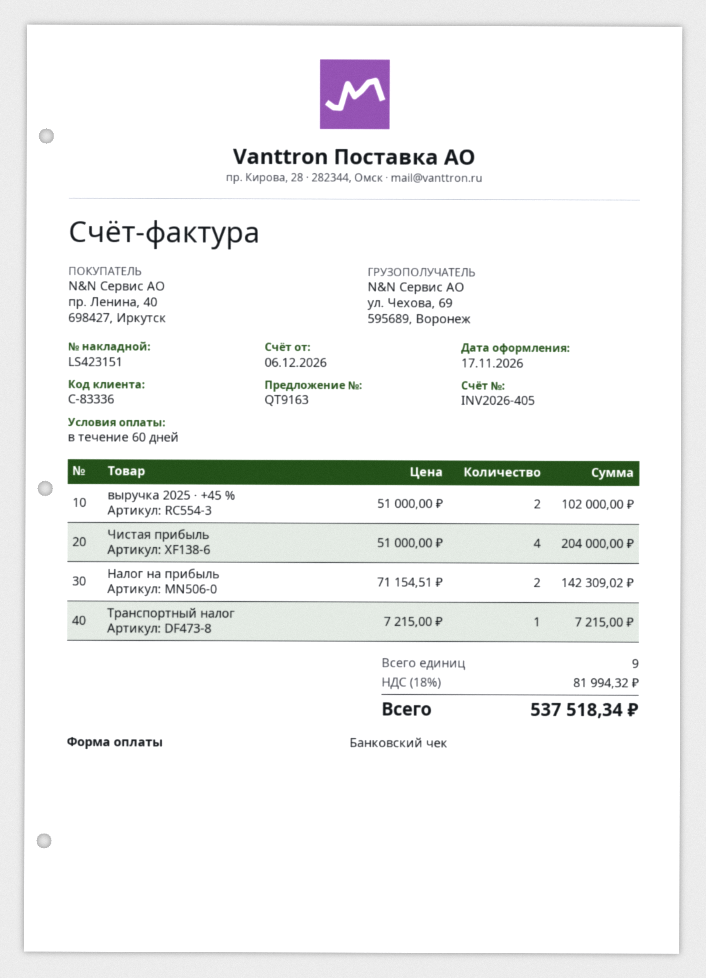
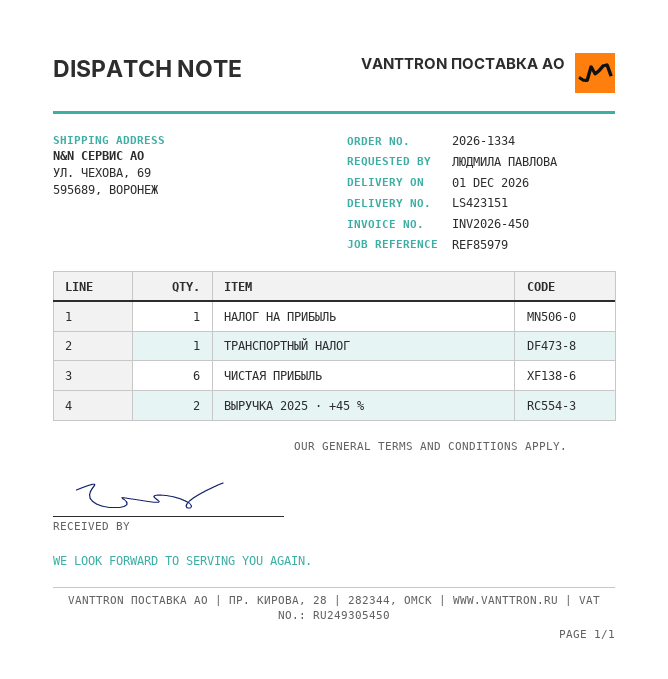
invoice number: INV2026-405 -> INV2026-450
Чистая прибыль: 4 -> 6
Налог на прибыль: 2 -> 1

